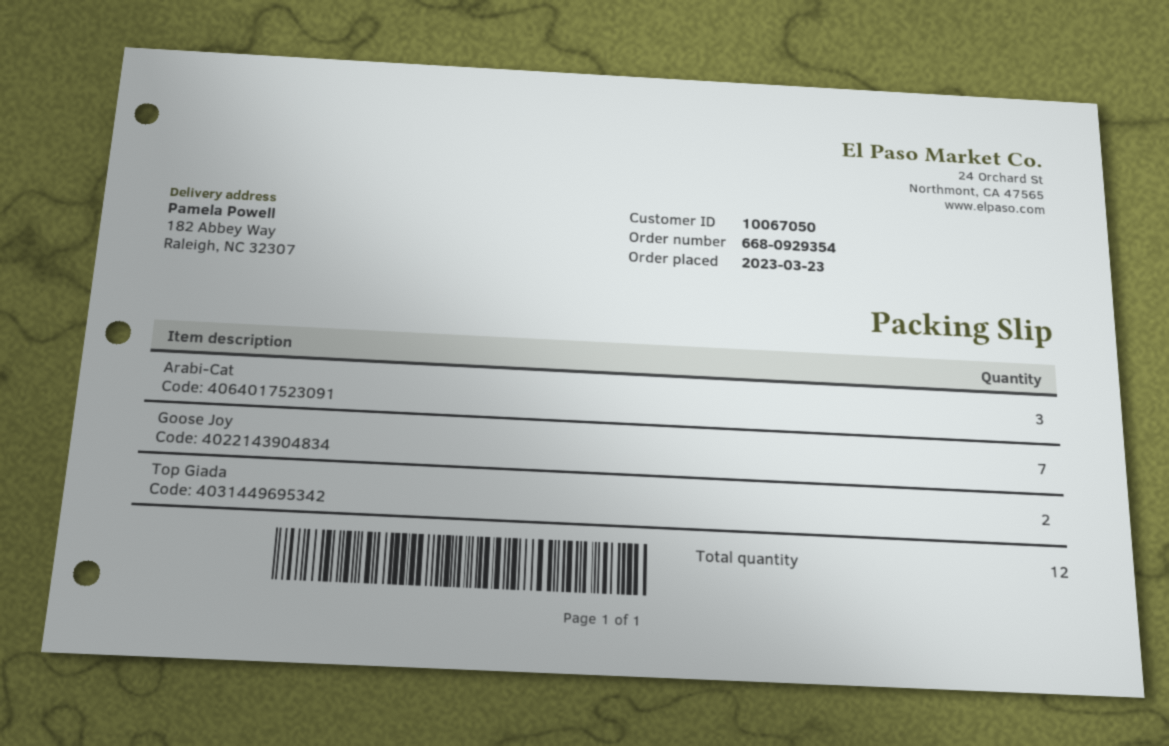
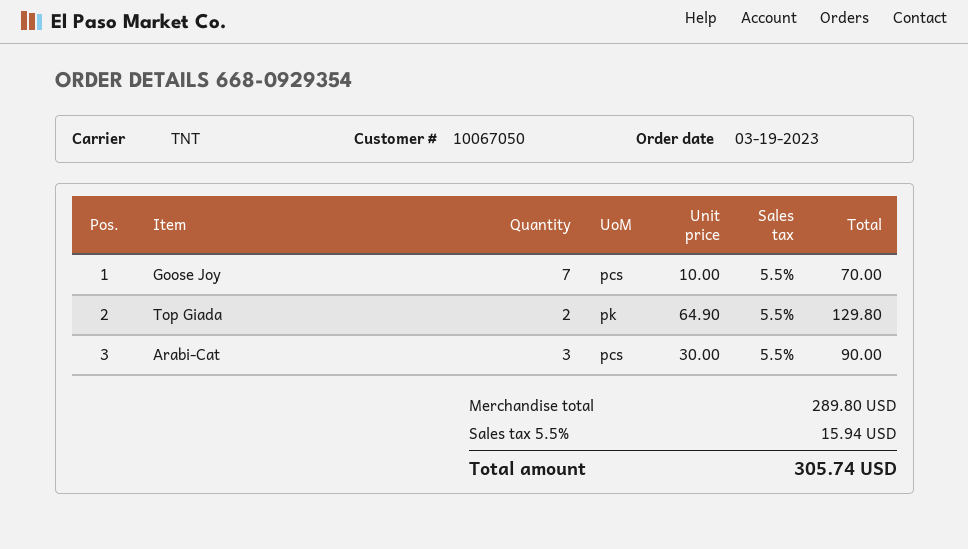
order date: 2023-03-23 -> 2023-03-19

